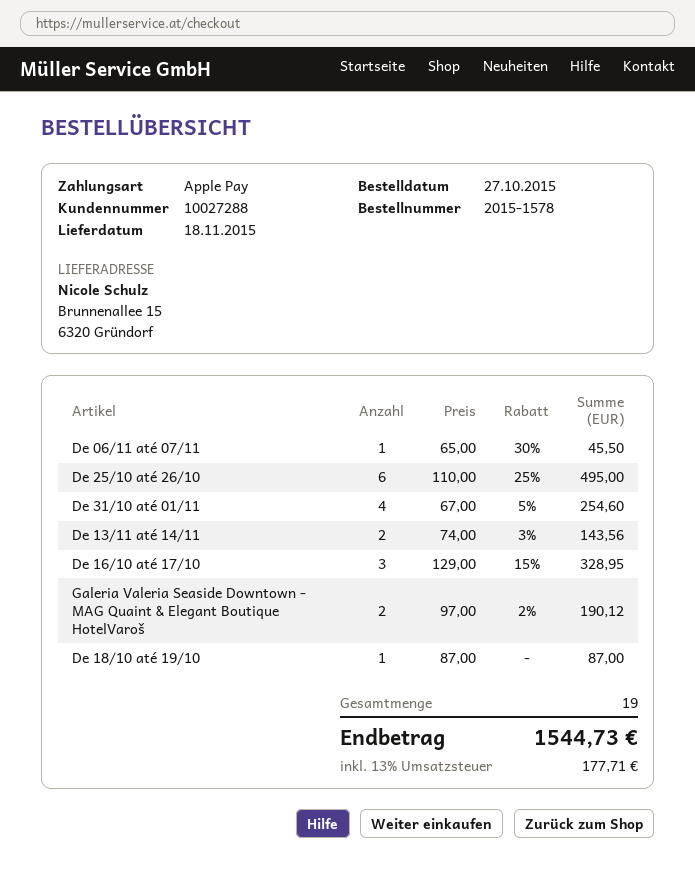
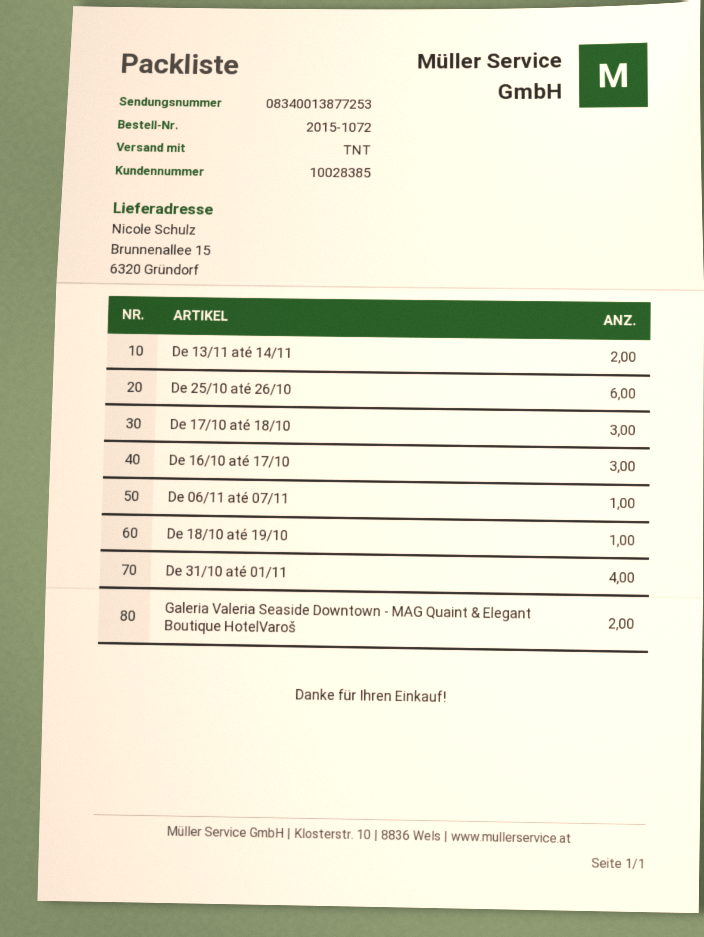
order number: 2015-1578 -> 2015-1072
customer number: 10027288 -> 10028385
De 17/10 até 18/10: none -> 3

